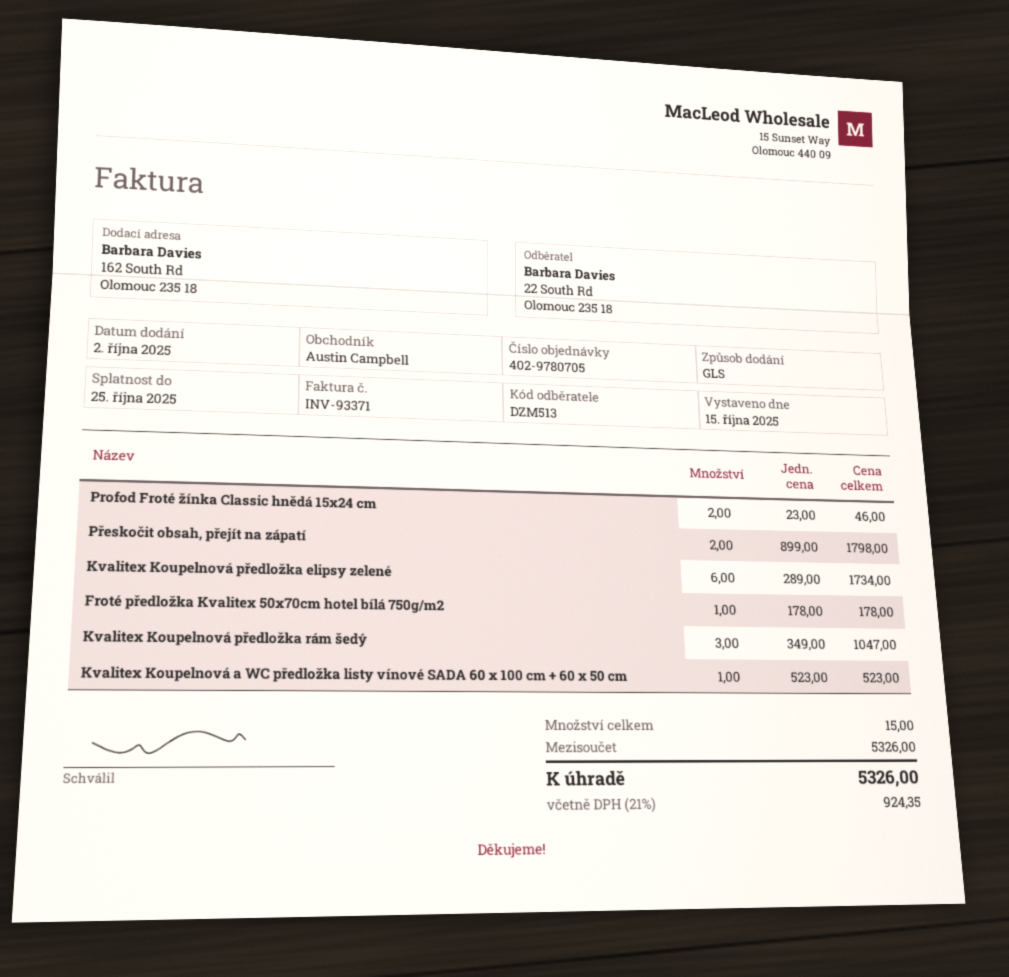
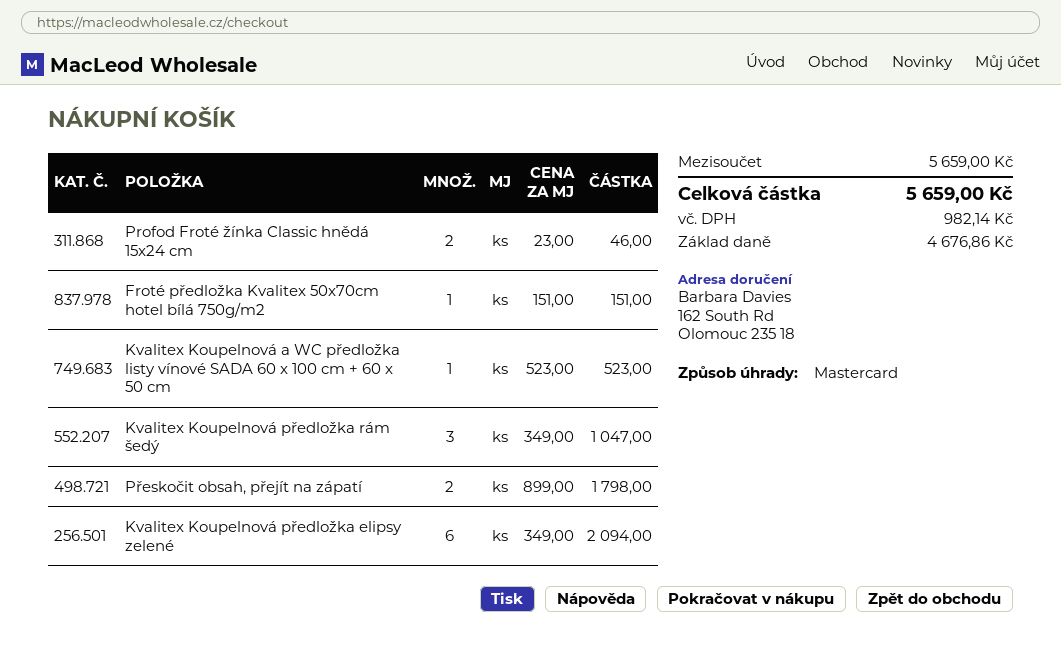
Kvalitex Koupelnová předložka elipsy zelené: 6 x 289.00 = 1734.00 -> 6 x 349.00 = 2094.00
Froté předložka Kvalitex 50x70cm hotel bílá 750g/m2: 1 x 178.00 = 178.00 -> 1 x 151.00 = 151.00
subtotal: 5326.00 -> 5659.00
tax: 924.35 -> 982.14
total: 5326.00 -> 5659.00

